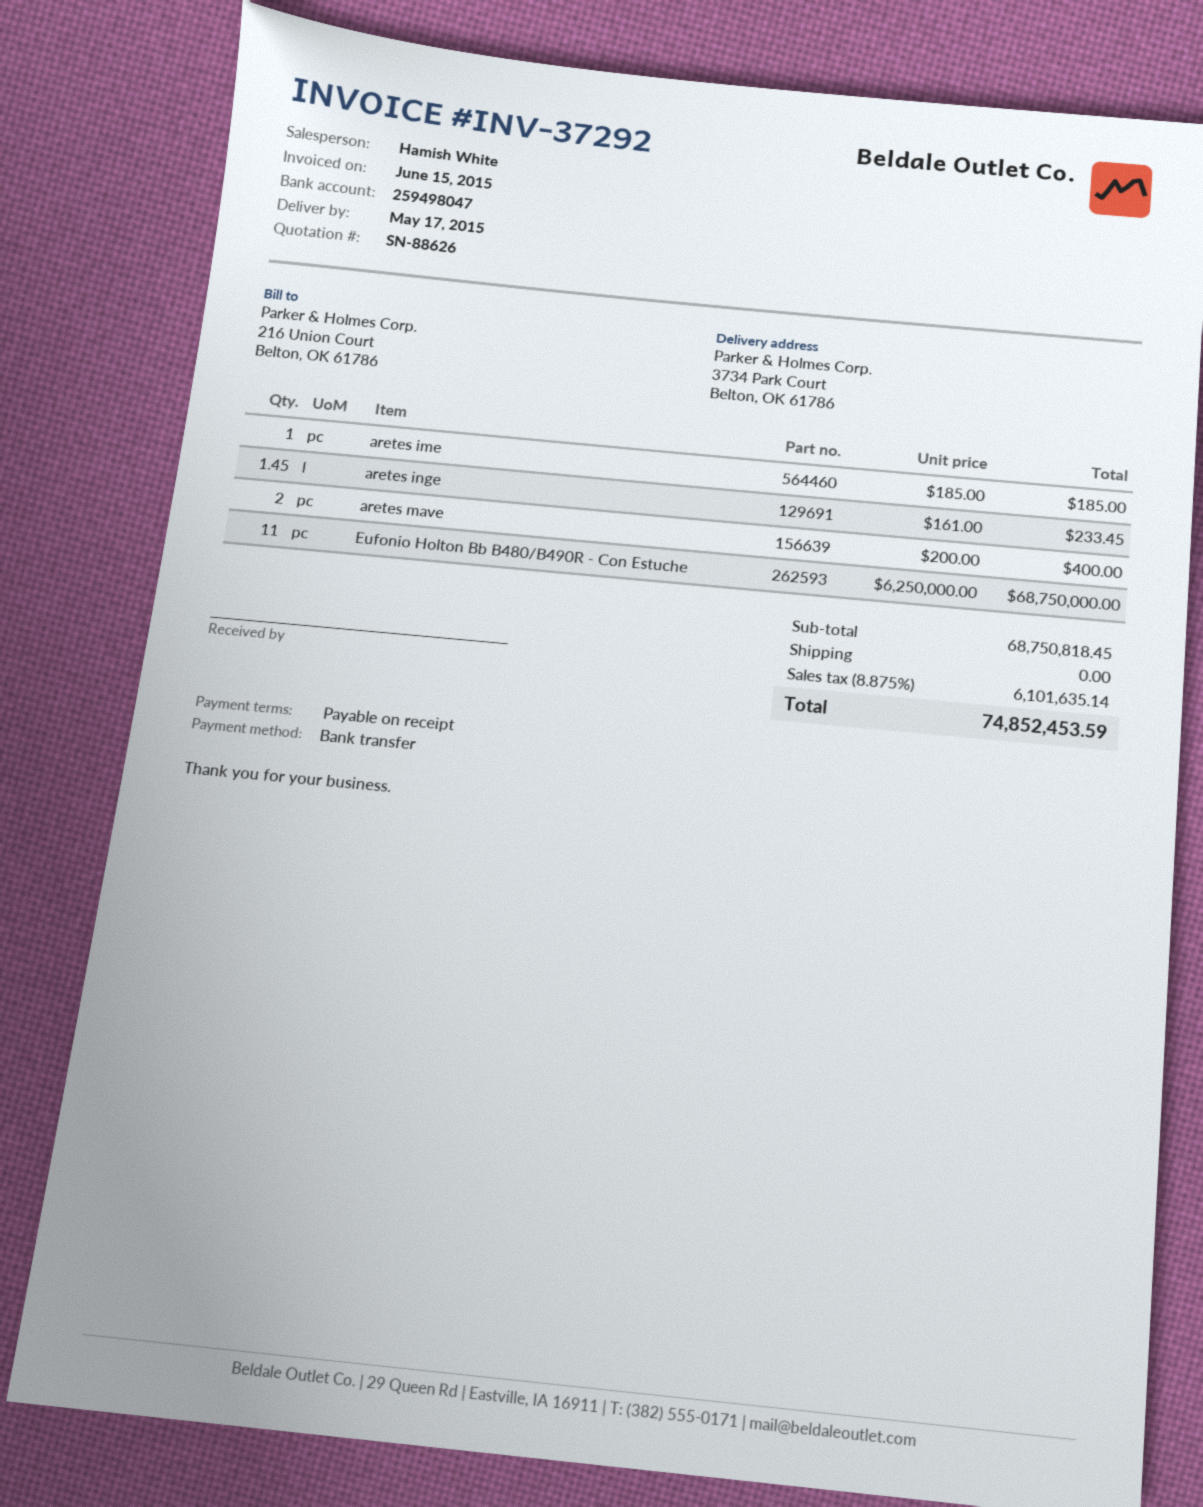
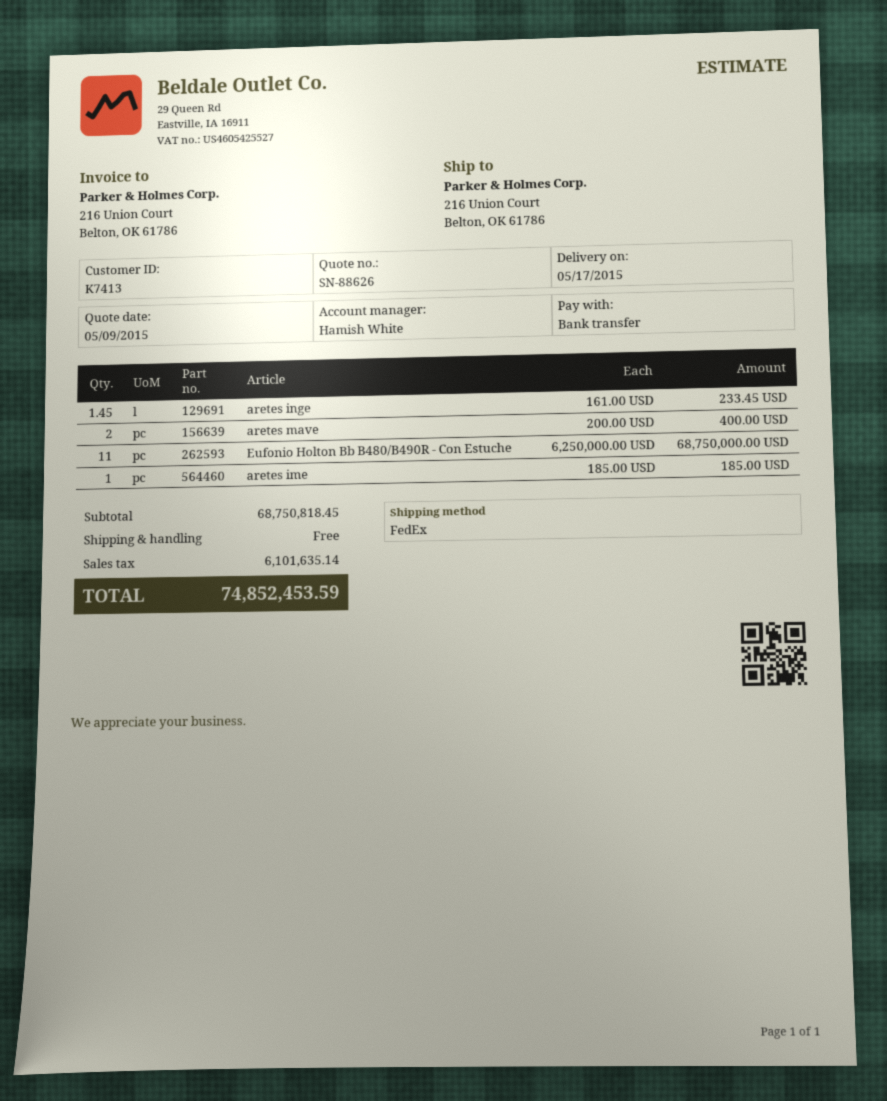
ship to: 3734 Park Court, Belton, OK 61786 -> 216 Union Court, Belton, OK 61786

